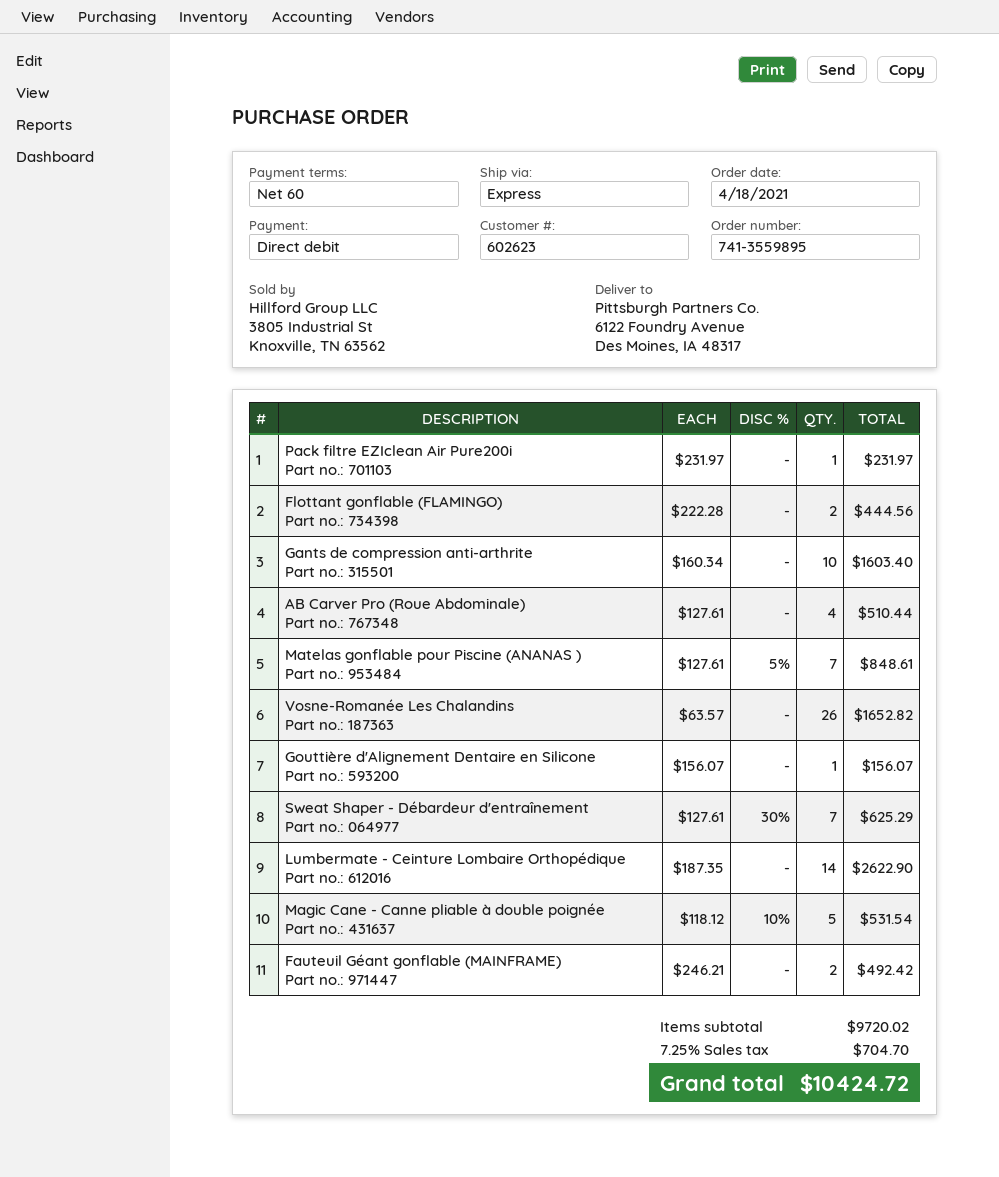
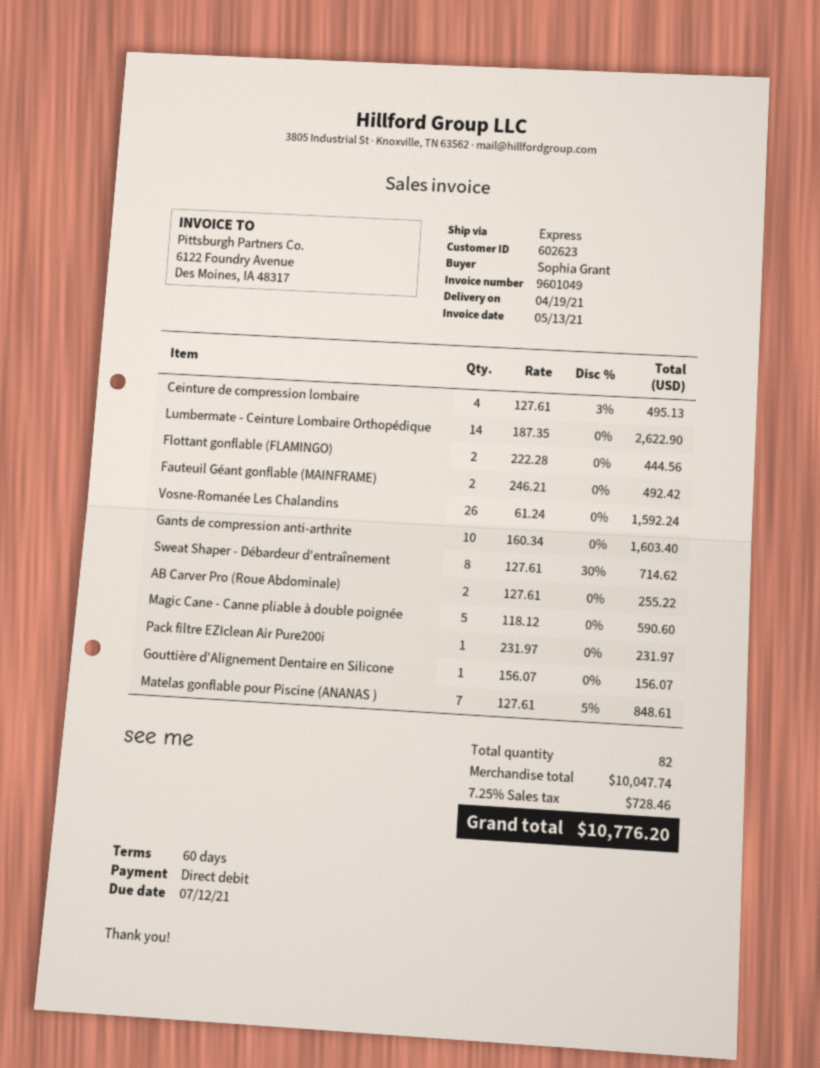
AB Carver Pro (Roue Abdominale): 4 x 127.61 = 510.44 -> 2 x 127.61 = 255.22
Vosne-Romanée Les Chalandins: 26 x 63.57 = 1652.82 -> 26 x 61.24 = 1592.24
Sweat Shaper - Débardeur d'entraînement: 7 x 127.61 - 30% = 625.29 -> 8 x 127.61 - 30% = 714.62
Magic Cane - Canne pliable à double poignée: 5 x 118.12 - 10% = 531.54 -> 5 x 118.12 = 590.60
Ceinture de compression lombaire: none -> 4 x 127.61 - 3% = 495.13
subtotal: 9720.02 -> 10047.74
tax: 7.25% = 704.70 -> 7.25% = 728.46
total: 10424.72 -> 10776.20

